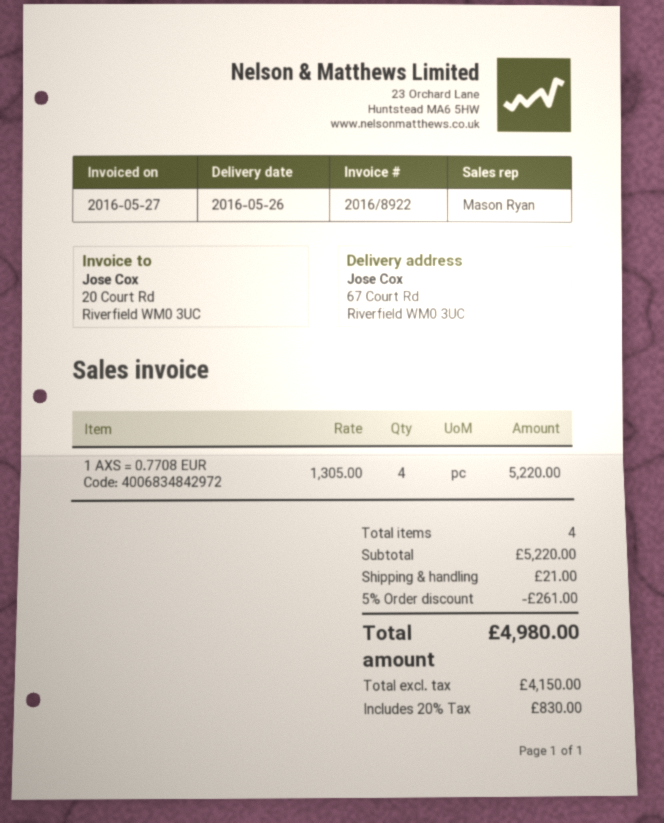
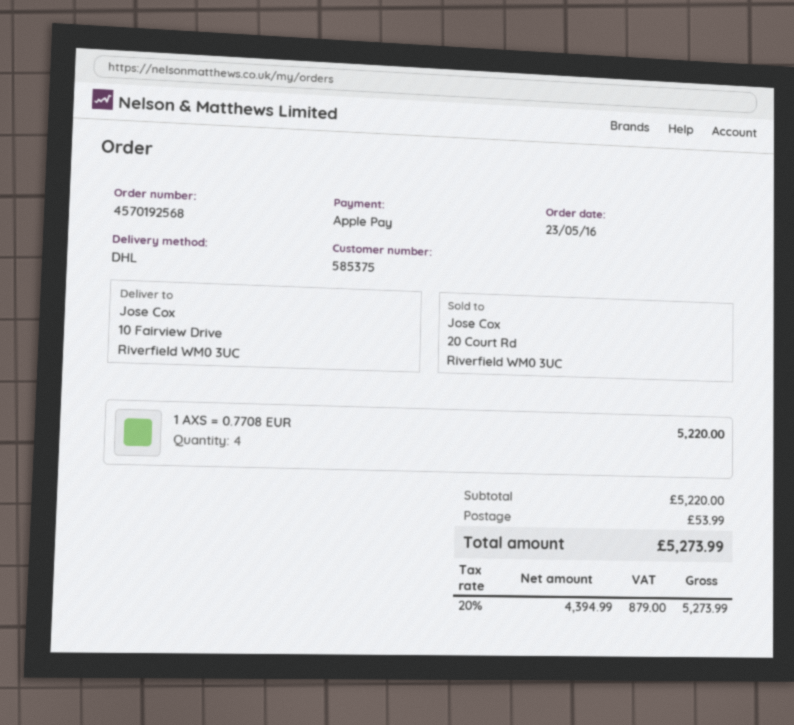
ship to: 67 Court Rd, Riverfield WM0 3UC -> 10 Fairview Drive, Riverfield WM0 3UC
discount: 5% = 261.00 -> none
shipping: 21.00 -> 53.99
net: 4150.00 -> 4394.99
tax: 20% = 830.00 -> 20% = 879.00
total: 4980.00 -> 5273.99

